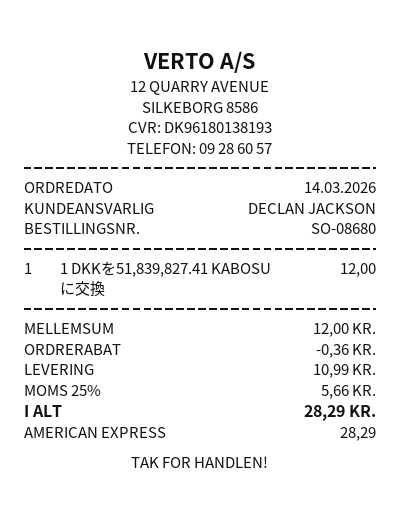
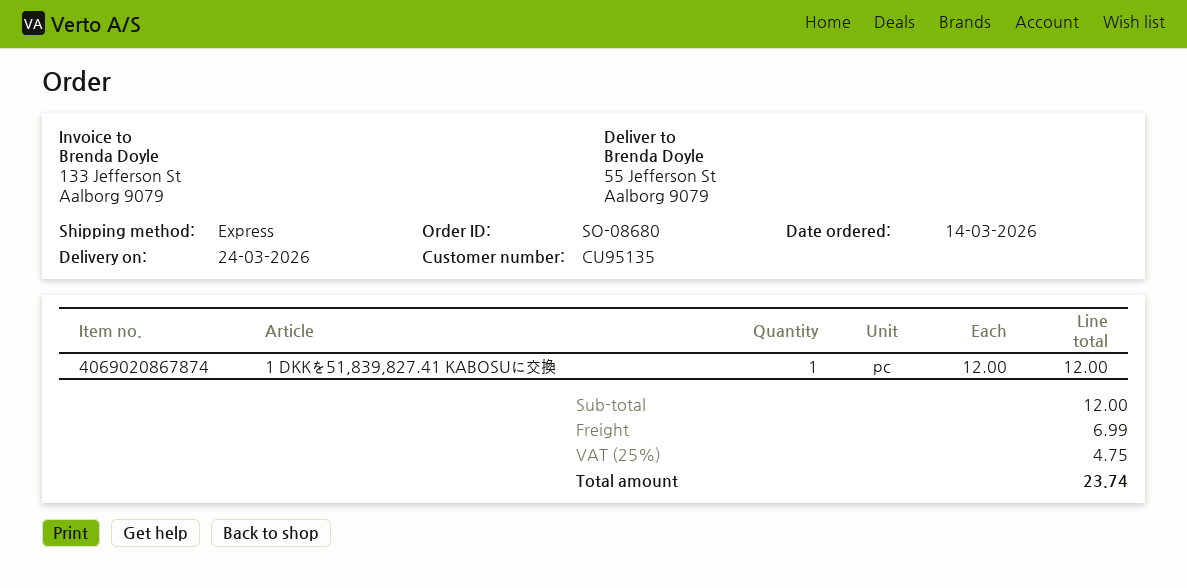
discount: 0.36 -> none
shipping: 10.99 -> 6.99
tax: 25% = 5.66 -> 25% = 4.75
total: 28.29 -> 23.74

